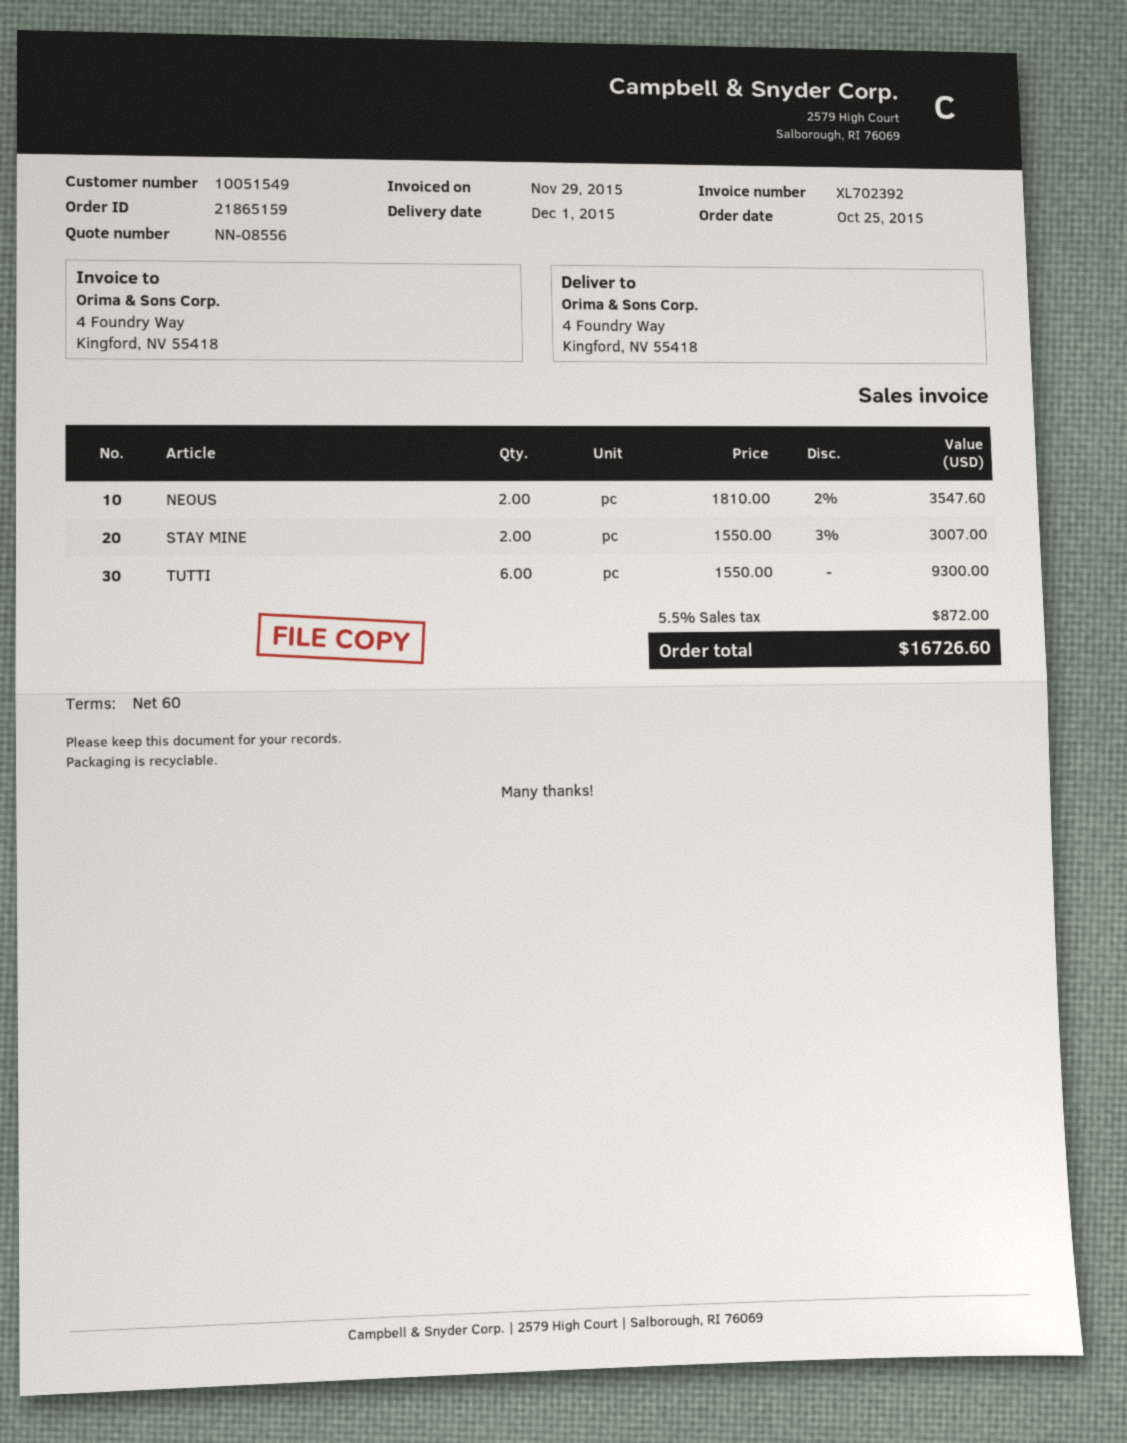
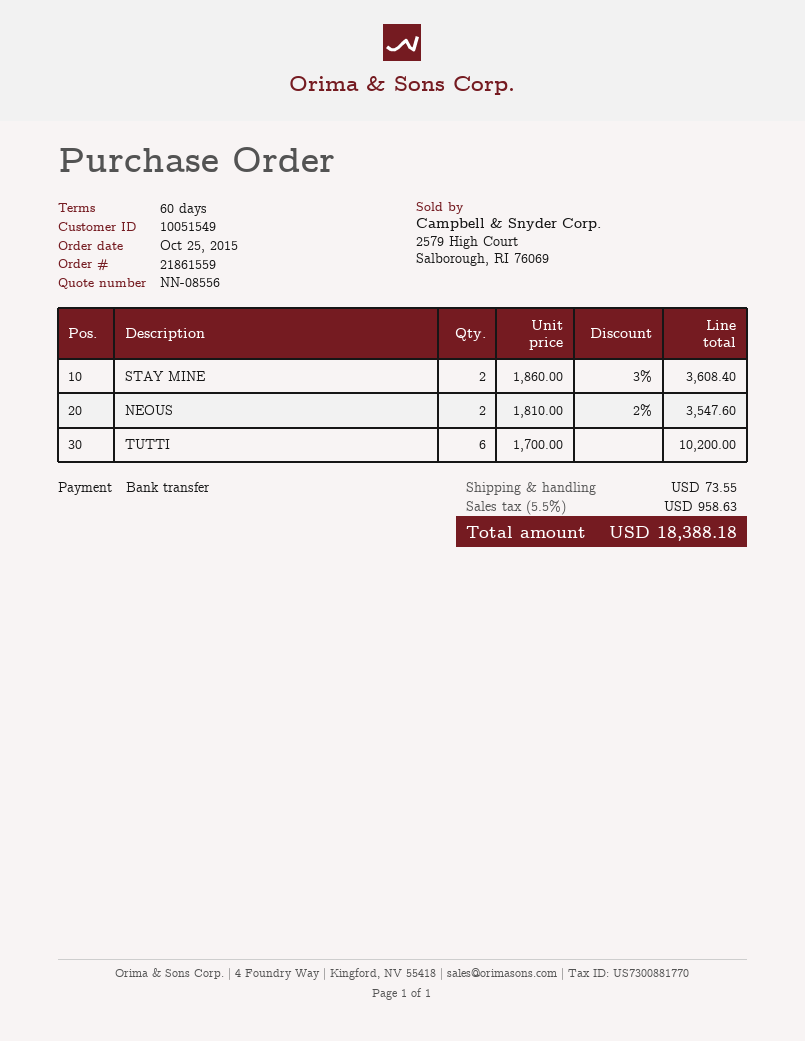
order number: 21865159 -> 21861559
STAY MINE: 2 x 1550.00 - 3% = 3007.00 -> 2 x 1860.00 - 3% = 3608.40
TUTTI: 6 x 1550.00 = 9300.00 -> 6 x 1700.00 = 10200.00
shipping: none -> 73.55
tax: 5.5% = 872.00 -> 5.5% = 958.63
total: 16726.60 -> 18388.18

